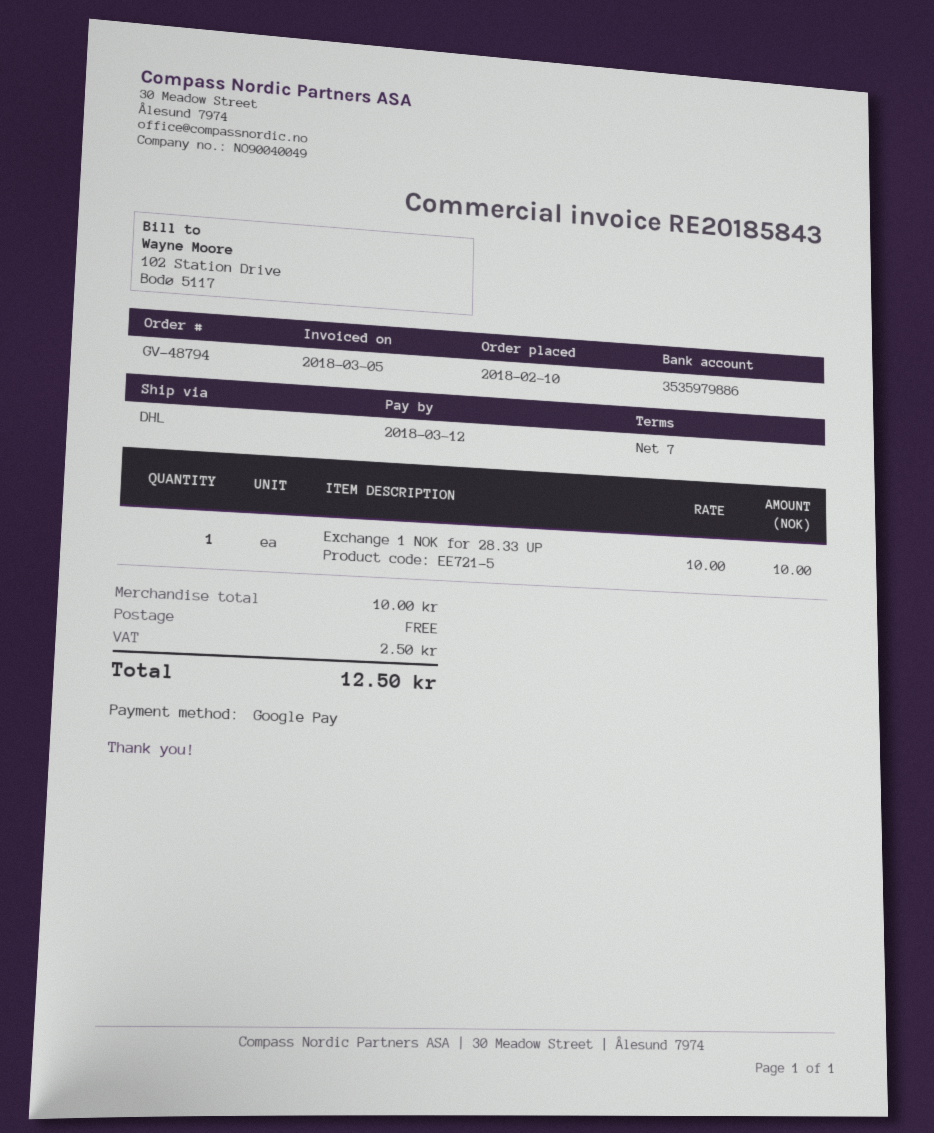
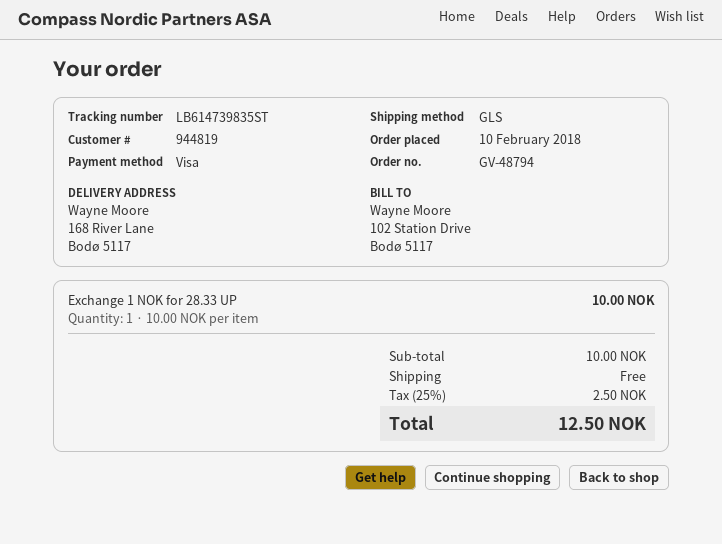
payment method: Google Pay -> Visa
shipping method: DHL -> GLS

